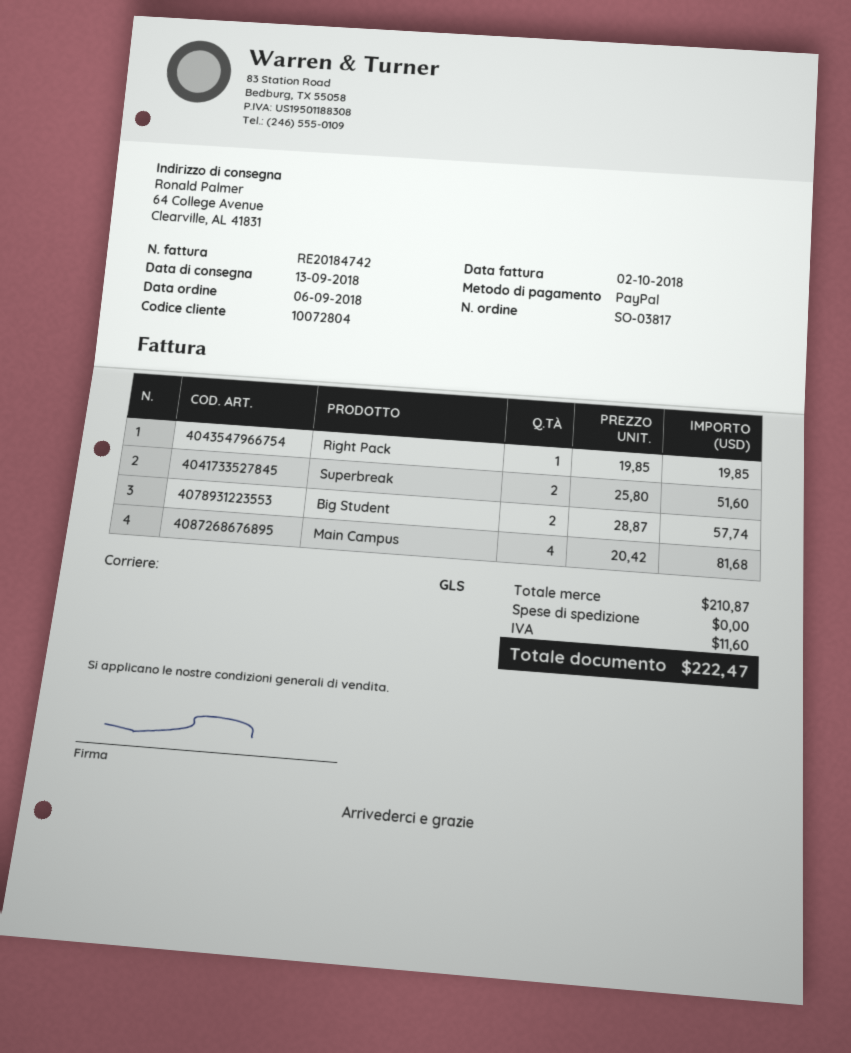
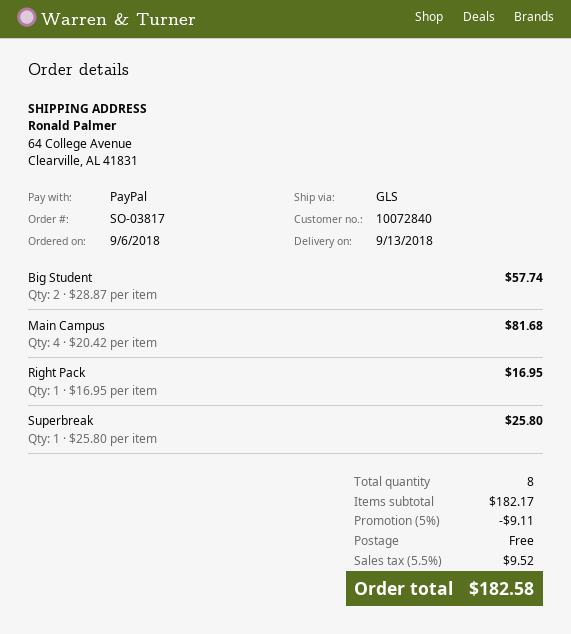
customer number: 10072804 -> 10072840
Right Pack: 1 x 19.85 = 19.85 -> 1 x 16.95 = 16.95
Superbreak: 2 x 25.80 = 51.60 -> 1 x 25.80 = 25.80
subtotal: 210.87 -> 182.17
discount: none -> 5% = 9.11
tax: 11.60 -> 9.52
total: 222.47 -> 182.58

